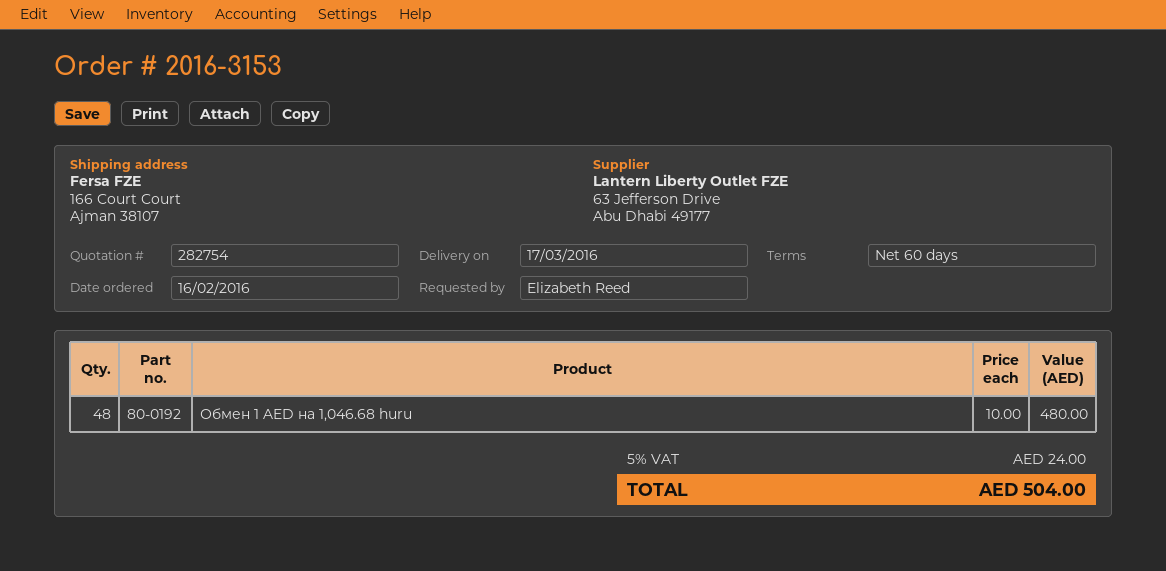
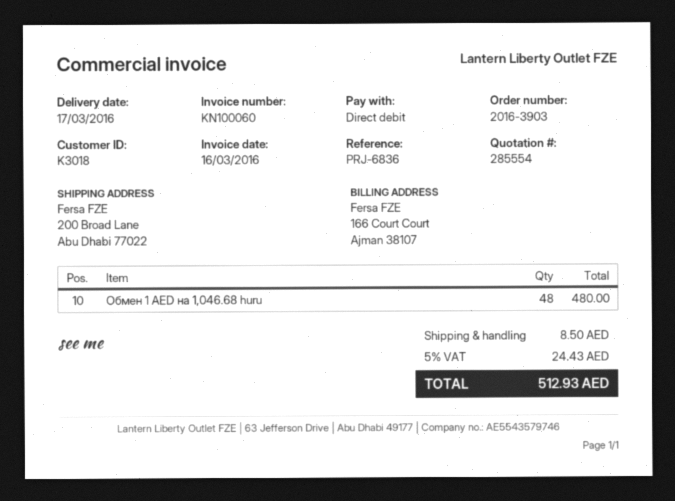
quote number: 282754 -> 285554
order number: 2016-3153 -> 2016-3903
ship to: 166 Court Court, Ajman 38107 -> 200 Broad Lane, Abu Dhabi 77022
shipping: none -> 8.50
tax: 5% = 24.00 -> 5% = 24.43
total: 504.00 -> 512.93

